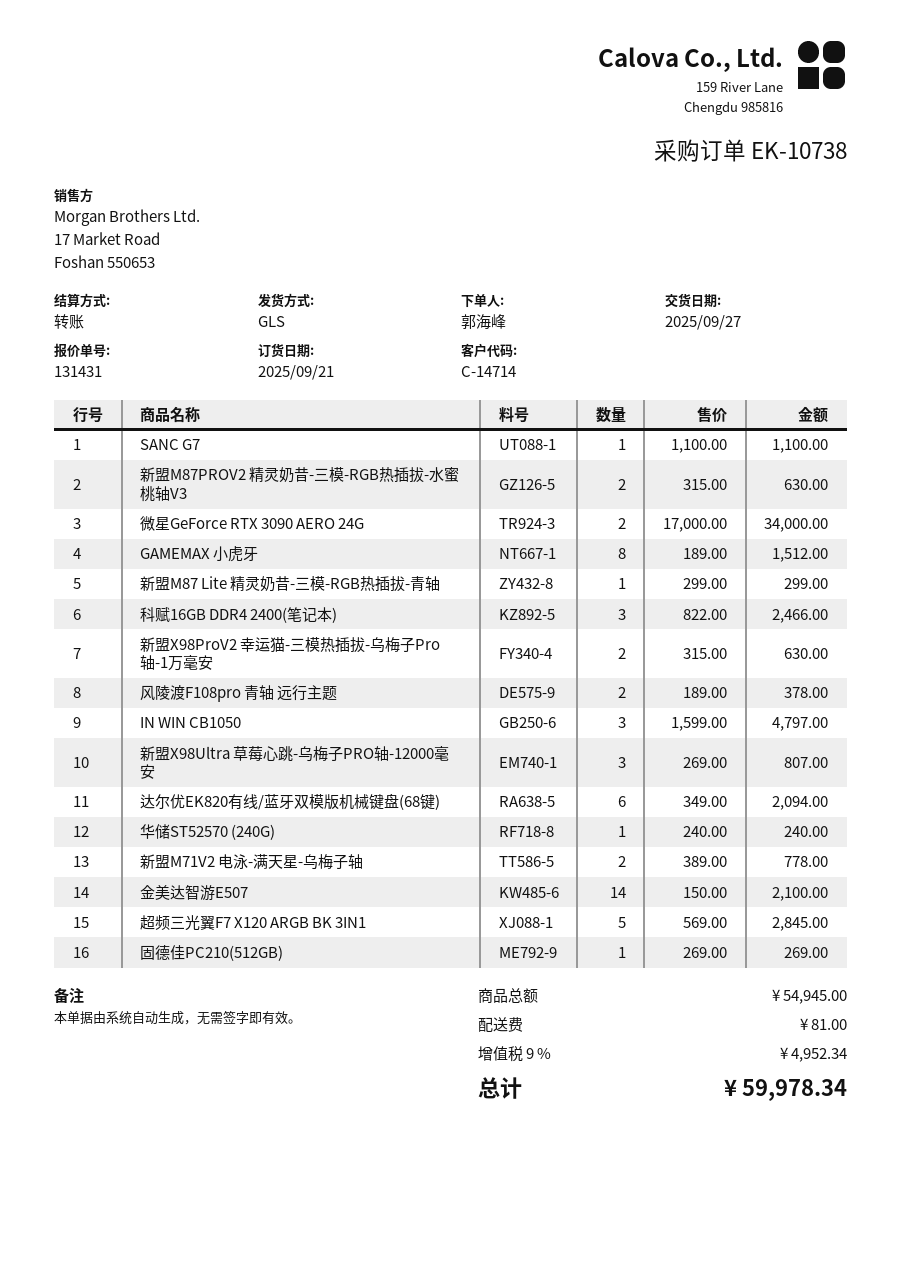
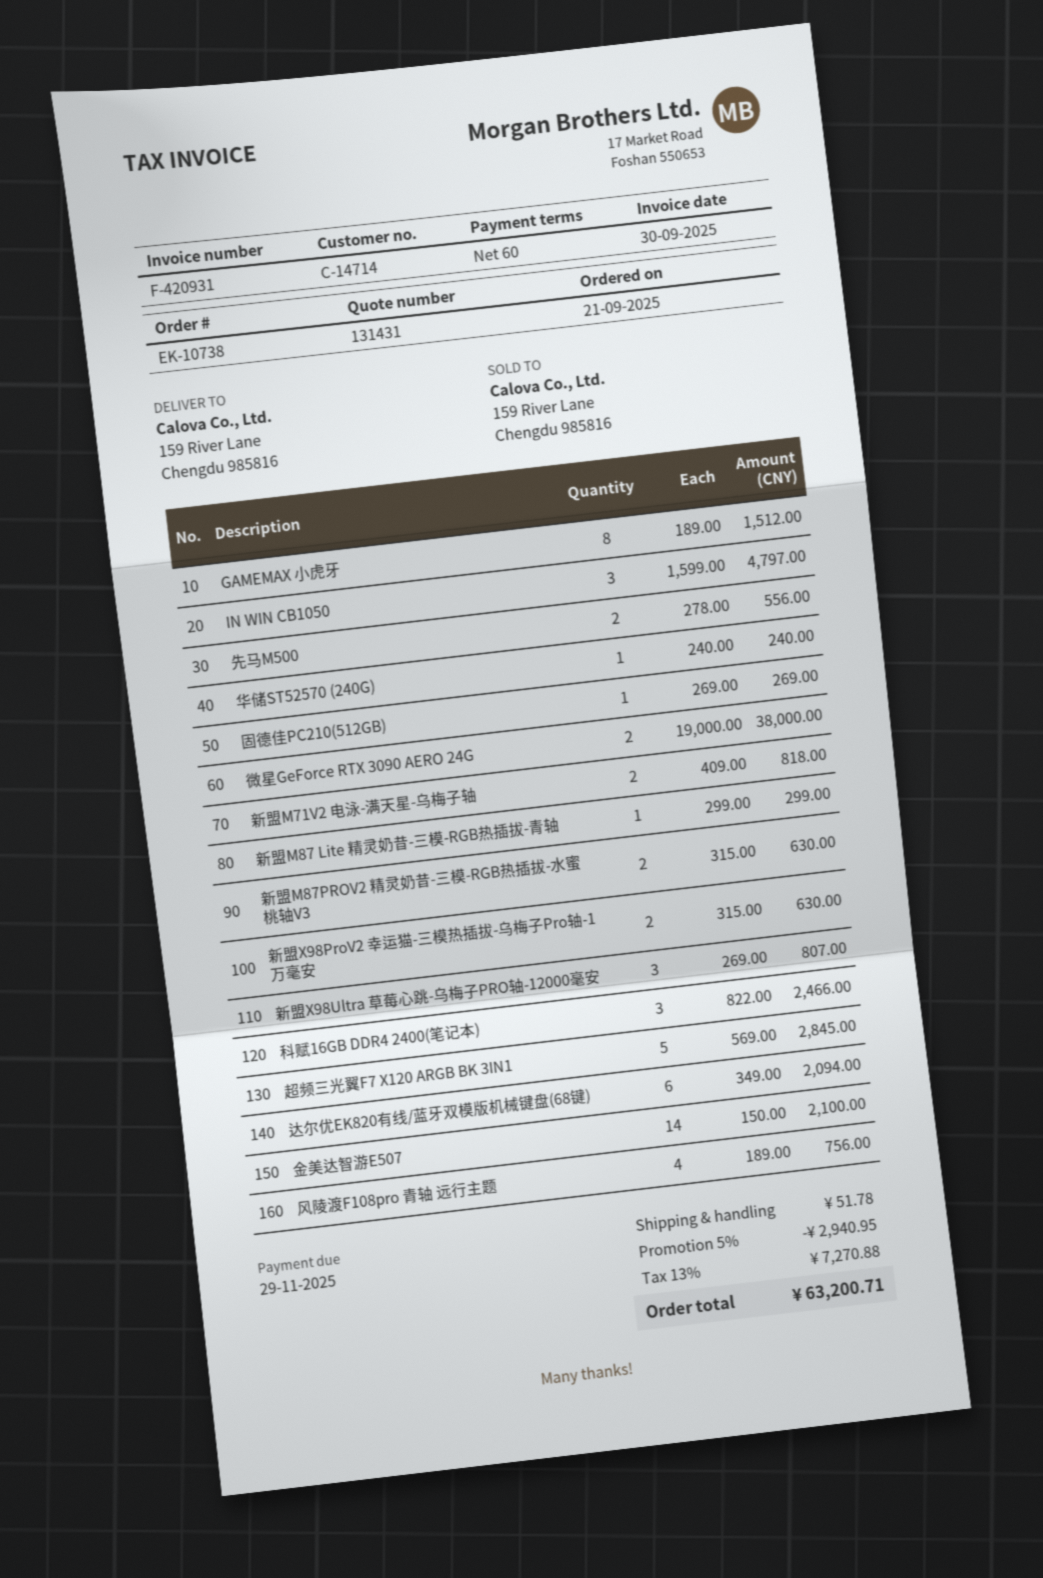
SANC G7: 1 x 1100.00 = 1100.00 -> none
微星GeForce RTX 3090 AERO 24G: 2 x 17000.00 = 34000.00 -> 2 x 19000.00 = 38000.00
风陵渡F108pro 青轴 远行主题: 2 x 189.00 = 378.00 -> 4 x 189.00 = 756.00
新盟M71V2 电泳-满天星-乌梅子轴: 2 x 389.00 = 778.00 -> 2 x 409.00 = 818.00
先马M500: none -> 2 x 278.00 = 556.00
discount: none -> 5% = 2940.95
shipping: 81.00 -> 51.78
tax: 9% = 4952.34 -> 13% = 7270.88
total: 59978.34 -> 63200.71

